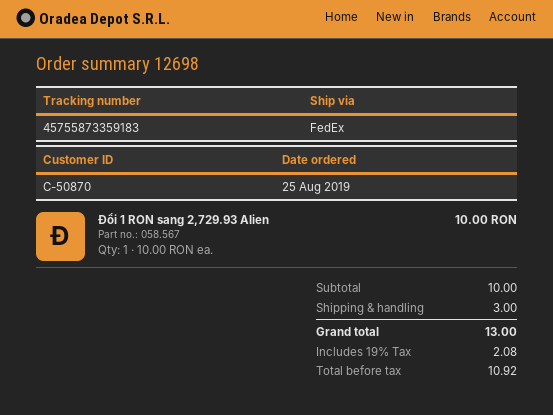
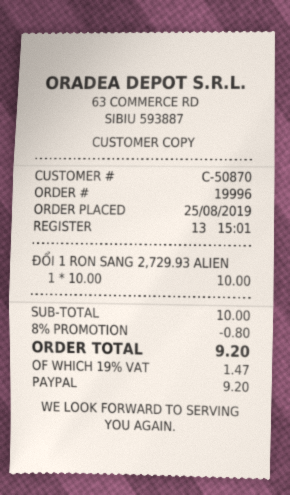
order number: 12698 -> 19996
discount: none -> 8% = 0.80
shipping: 3.00 -> none
tax: 19% = 2.08 -> 19% = 1.47
total: 13.00 -> 9.20

